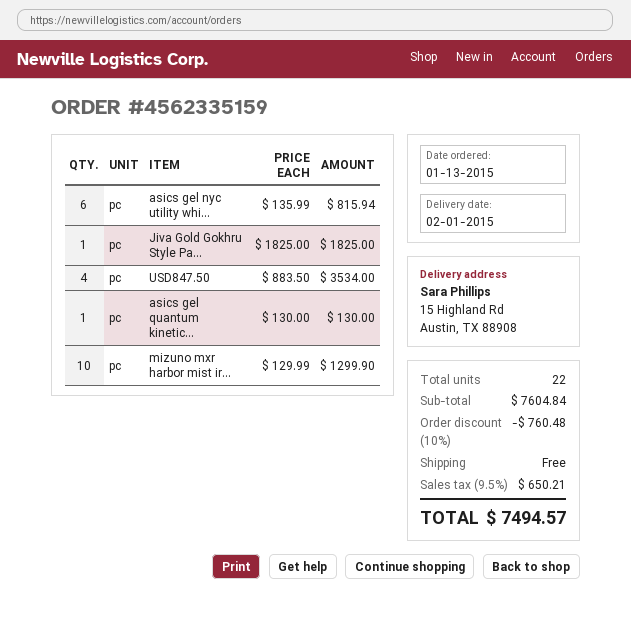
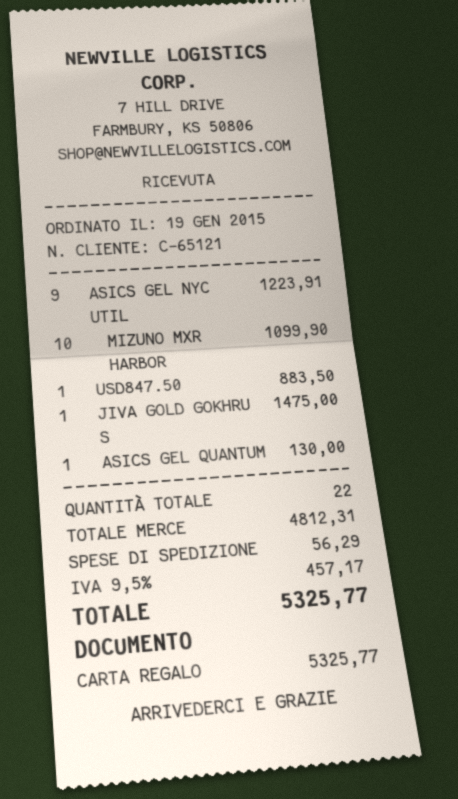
order date: 2015-01-13 -> 2015-01-19
asics gel nyc utility whi...: 6 for 815.94 -> 9 for 1223.91
Jiva Gold Gokhru Style Pa...: 1 for 1825.00 -> 1 for 1475.00
USD847.50: 4 for 3534.00 -> 1 for 883.50
mizuno mxr harbor mist ir...: 10 for 1299.90 -> 10 for 1099.90
subtotal: 7604.84 -> 4812.31
discount: 10% = 760.48 -> none
shipping: 0.00 -> 56.29
tax: 9.5% = 650.21 -> 9.5% = 457.17
total: 7494.57 -> 5325.77

